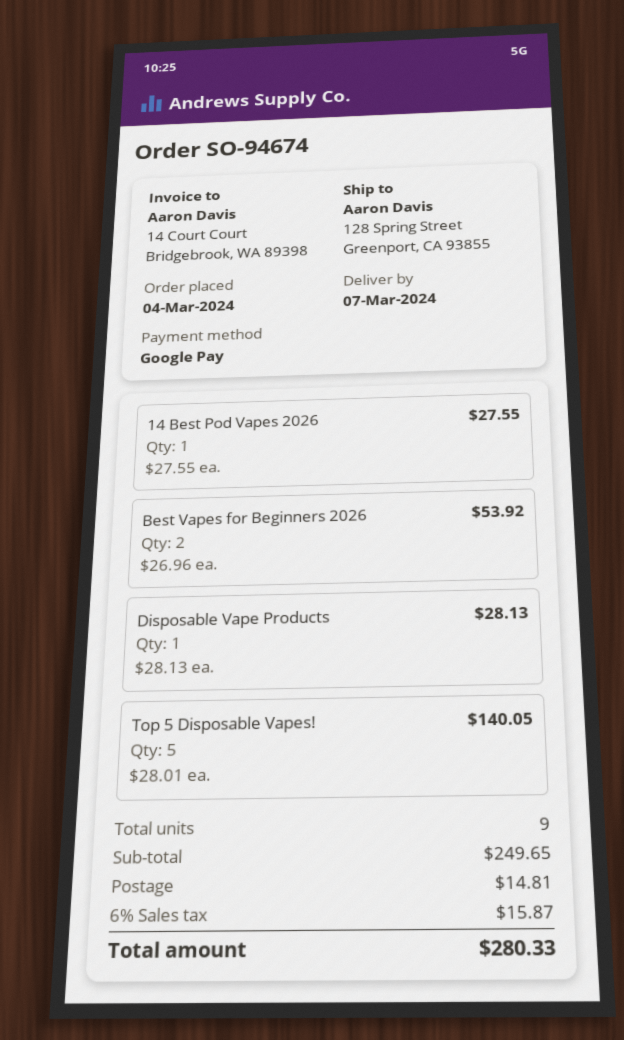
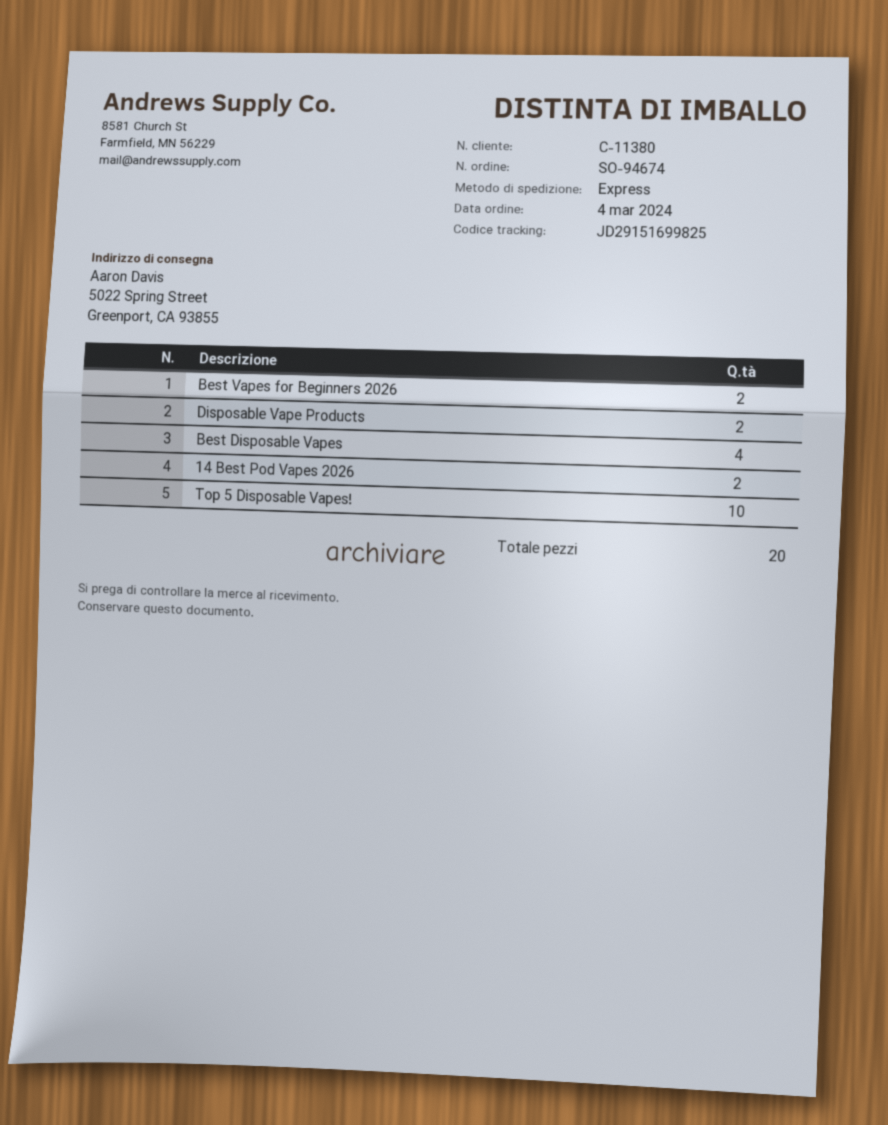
ship to: 128 Spring Street, Greenport, CA 93855 -> 5022 Spring Street, Greenport, CA 93855
14 Best Pod Vapes 2026: 1 -> 2
Disposable Vape Products: 1 -> 2
Top 5 Disposable Vapes!: 5 -> 10
Best Disposable Vapes: none -> 4
total quantity: 9 -> 20

